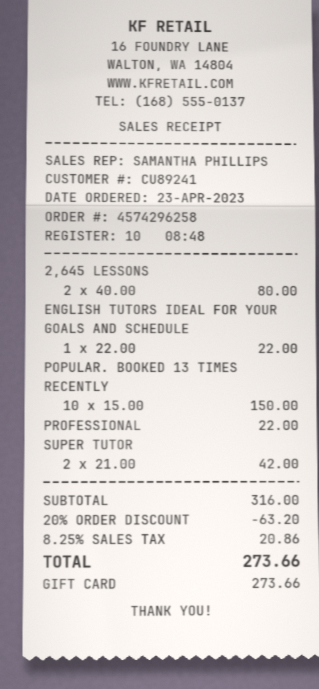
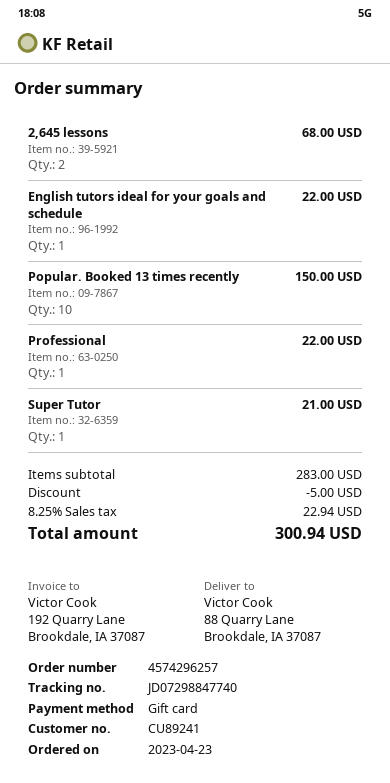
order number: 4574296258 -> 4574296257
2,645 LESSONS: 2 for 80.00 -> 2 for 68.00
SUPER TUTOR: 2 for 42.00 -> 1 for 21.00
subtotal: 316.00 -> 283.00
discount: 63.20 -> 5.00
tax: 8.25% = 20.86 -> 8.25% = 22.94
total: 273.66 -> 300.94

